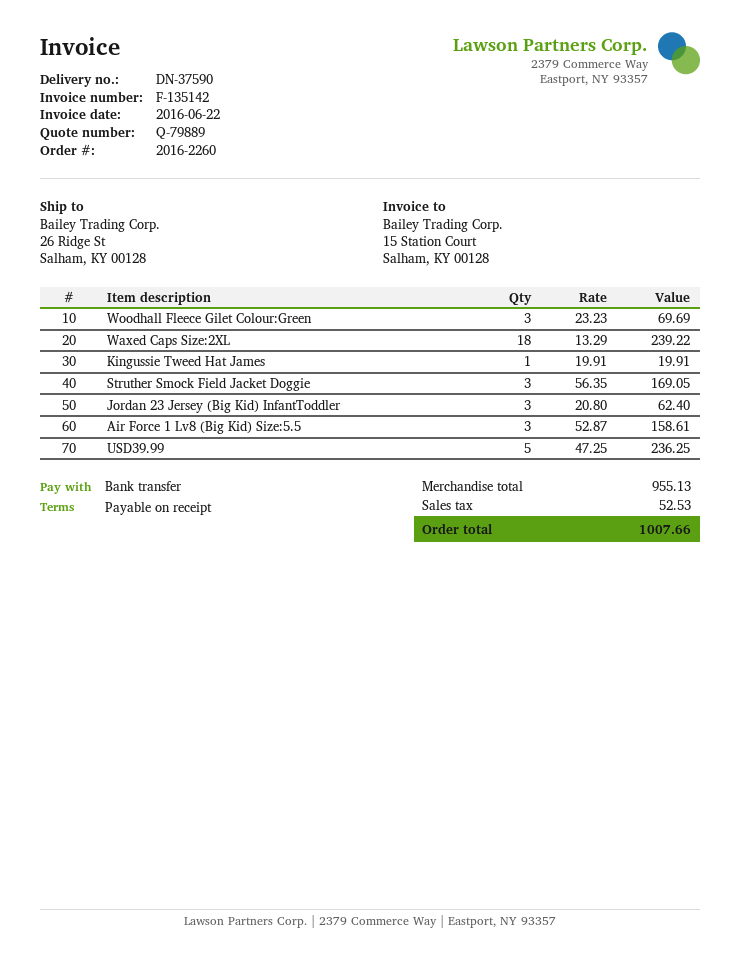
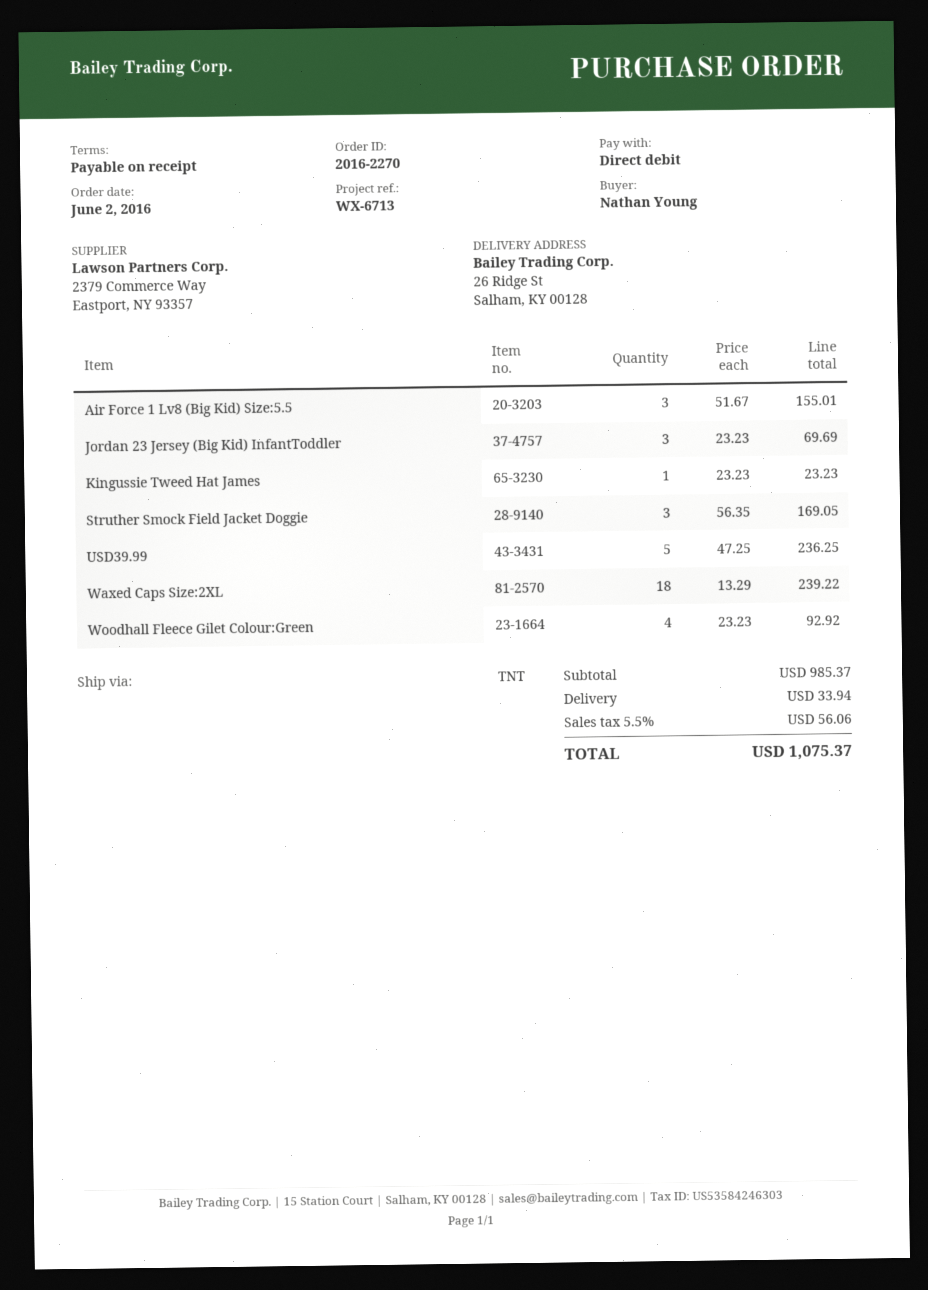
order number: 2016-2260 -> 2016-2270
payment method: bank transfer -> direct debit
Woodhall Fleece Gilet Colour:Green: 3 x 23.23 = 69.69 -> 4 x 23.23 = 92.92
Kingussie Tweed Hat James: 1 x 19.91 = 19.91 -> 1 x 23.23 = 23.23
Jordan 23 Jersey (Big Kid) InfantToddler: 3 x 20.80 = 62.40 -> 3 x 23.23 = 69.69
Air Force 1 Lv8 (Big Kid) Size:5.5: 3 x 52.87 = 158.61 -> 3 x 51.67 = 155.01
subtotal: 955.13 -> 985.37
shipping: none -> 33.94
tax: 52.53 -> 56.06
total: 1007.66 -> 1075.37

